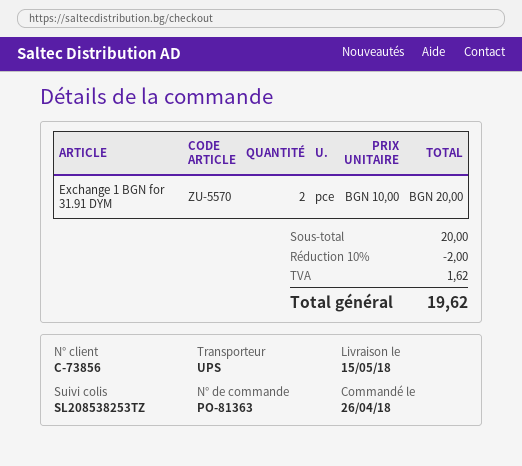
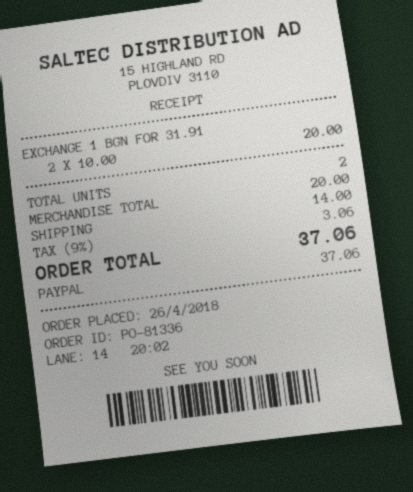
order number: PO-81363 -> PO-81336
discount: 10% = 2.00 -> none
shipping: none -> 14.00
tax: 1.62 -> 3.06
total: 19.62 -> 37.06

